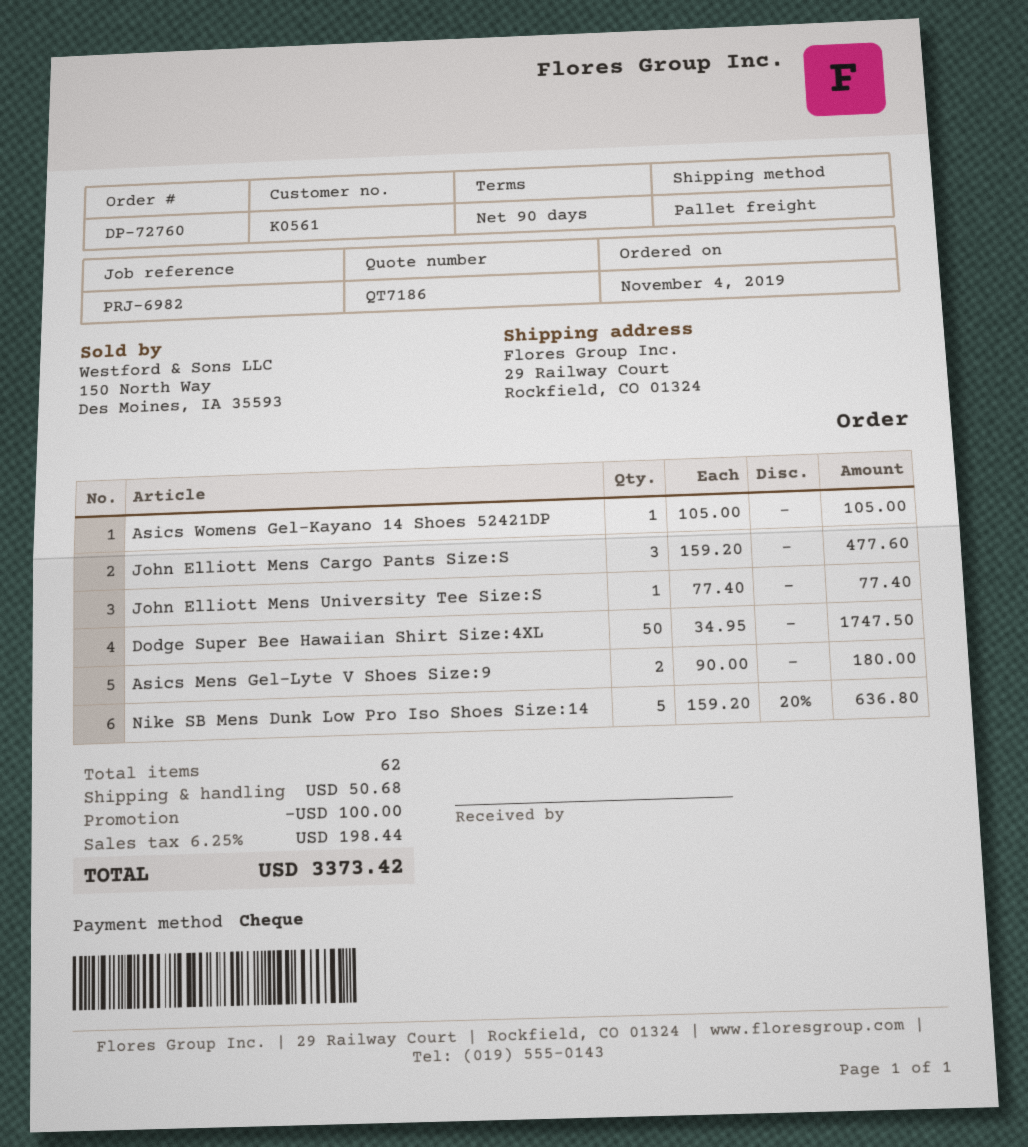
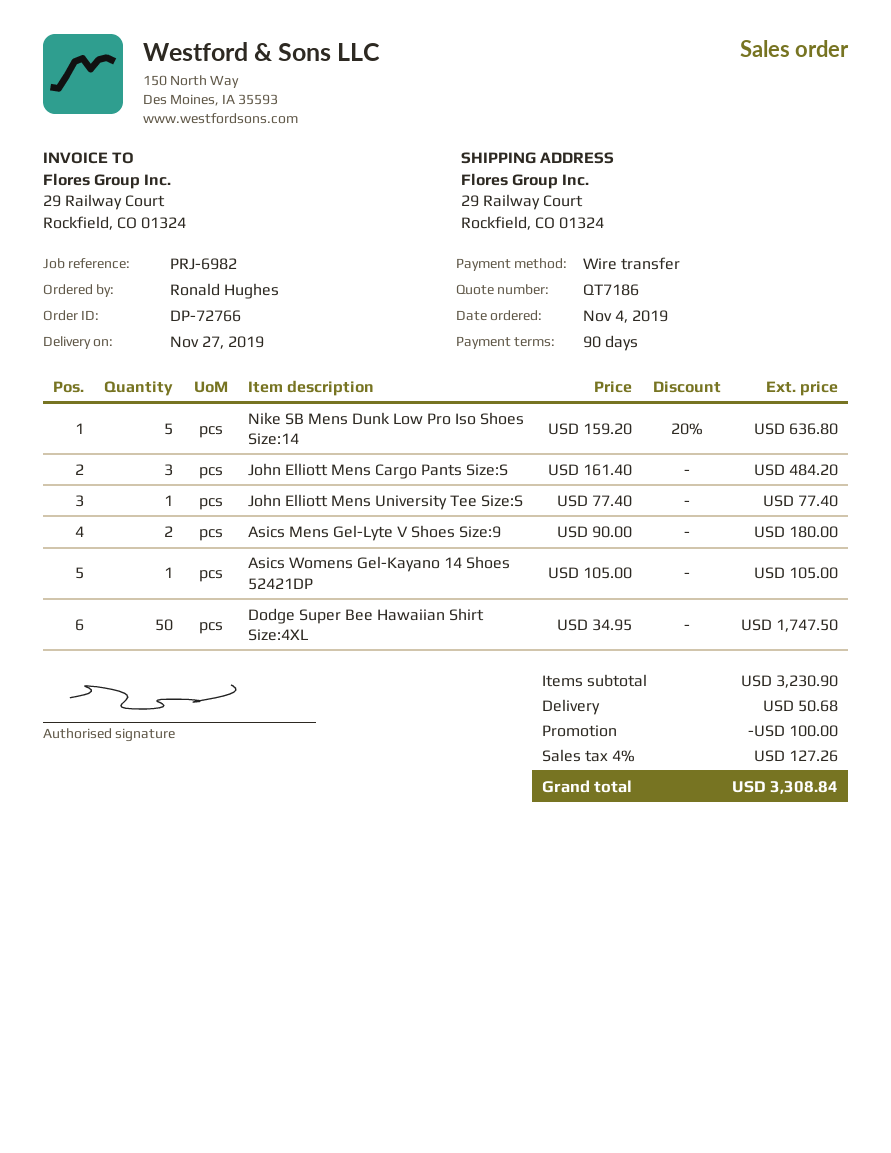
order number: DP-72760 -> DP-72766
payment method: cheque -> bank transfer
John Elliott Mens Cargo Pants Size:S: 3 x 159.20 = 477.60 -> 3 x 161.40 = 484.20
tax: 6.25% = 198.44 -> 4% = 127.26
total: 3373.42 -> 3308.84

